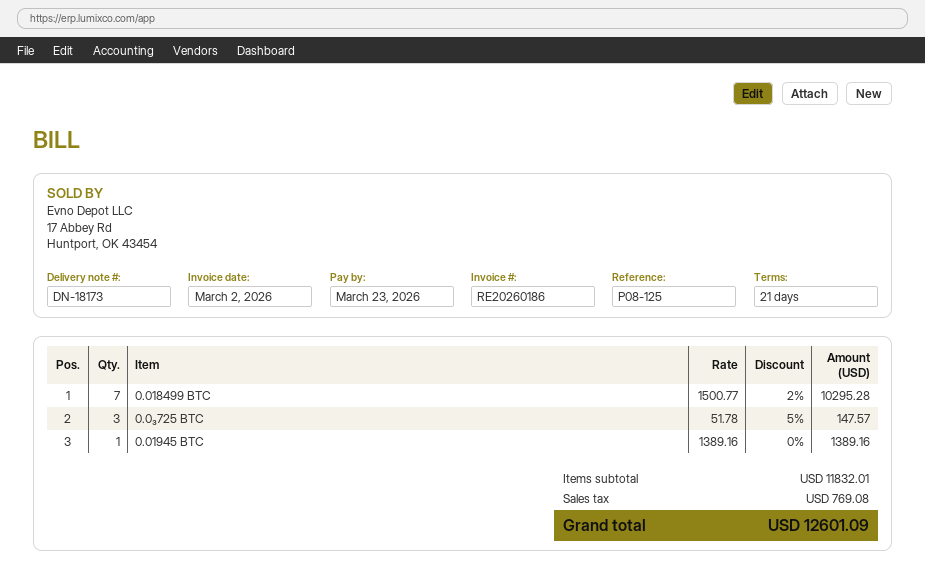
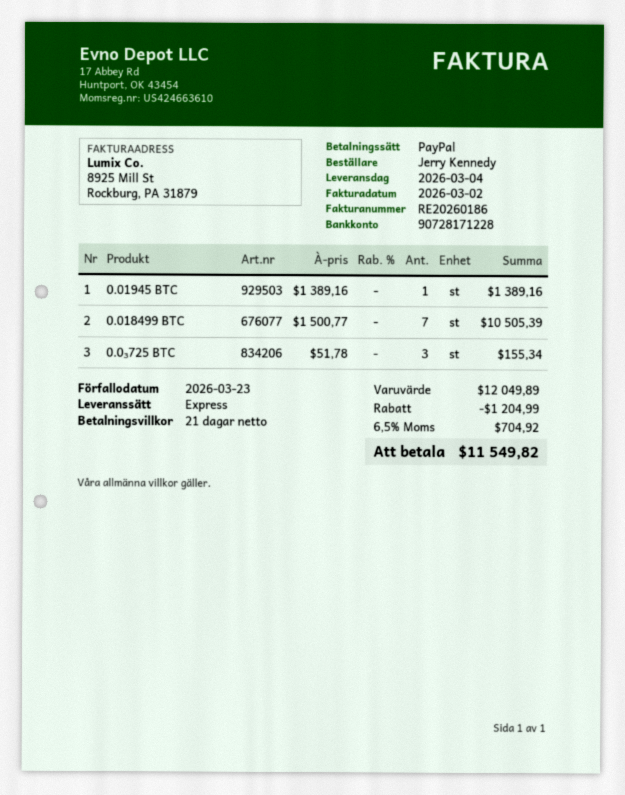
0.018499 BTC: 7 x 1500.77 - 2% = 10295.28 -> 7 x 1500.77 = 10505.39
0.0₃725 BTC: 3 x 51.78 - 5% = 147.57 -> 3 x 51.78 = 155.34
subtotal: 11832.01 -> 12049.89
discount: none -> 1204.99
tax: 769.08 -> 704.92
total: 12601.09 -> 11549.82

